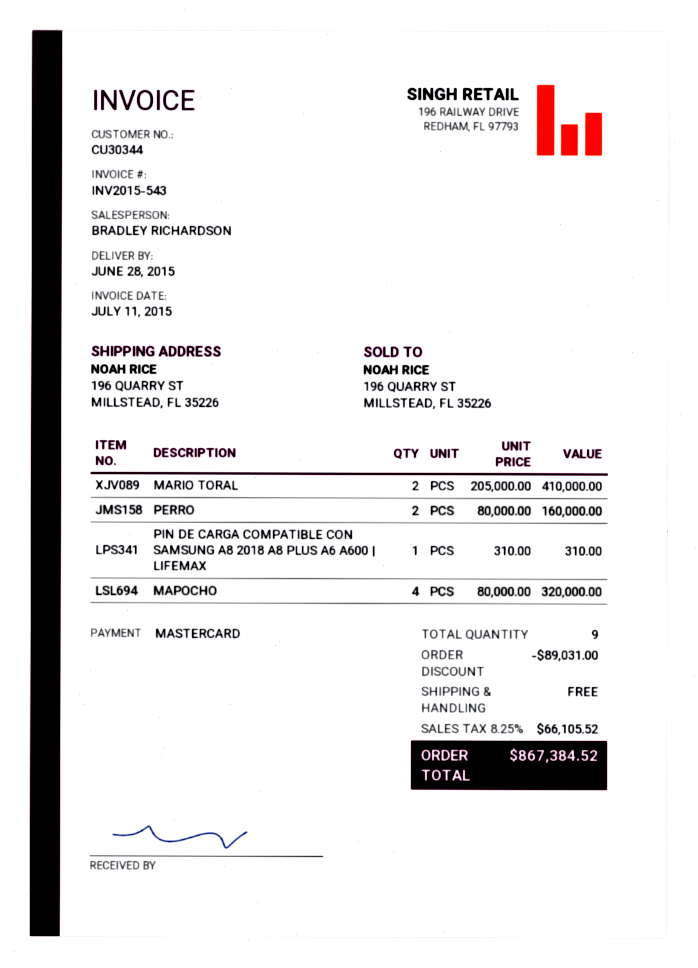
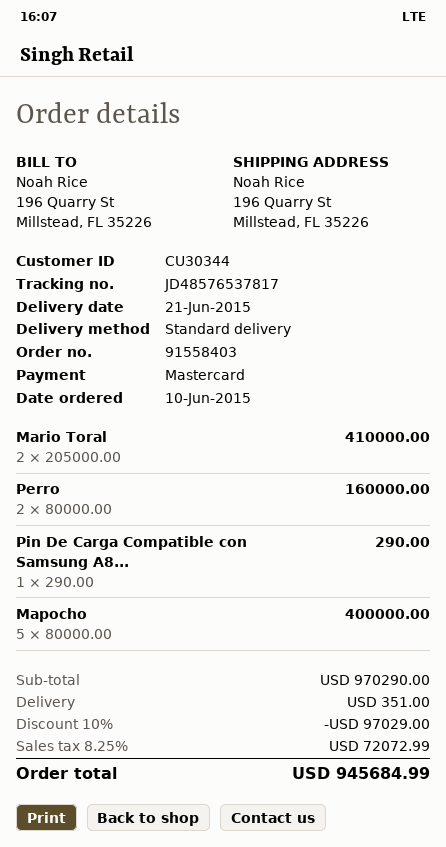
delivery date: 2015-06-28 -> 2015-06-21
PIN DE CARGA COMPATIBLE CON SAMSUNG A8 2018 A8 PLUS A6 A600 | LIFEMAX: 1 x 310.00 = 310.00 -> 1 x 290.00 = 290.00
MAPOCHO: 4 x 80000.00 = 320000.00 -> 5 x 80000.00 = 400000.00
discount: 89031.00 -> 97029.00
shipping: 0.00 -> 351.00
tax: 8.25% = 66105.52 -> 8.25% = 72072.99
total: 867384.52 -> 945684.99

